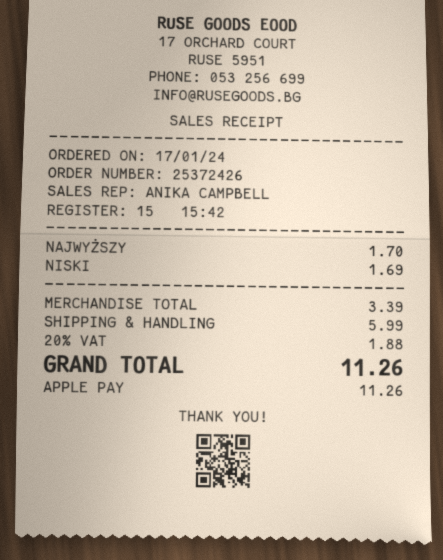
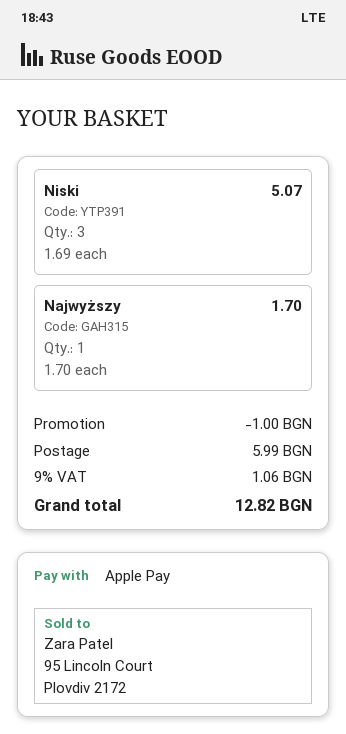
NISKI: 1 x 1.69 = 1.69 -> 3 x 1.69 = 5.07
discount: none -> 1.00
tax: 20% = 1.88 -> 9% = 1.06
total: 11.26 -> 12.82

